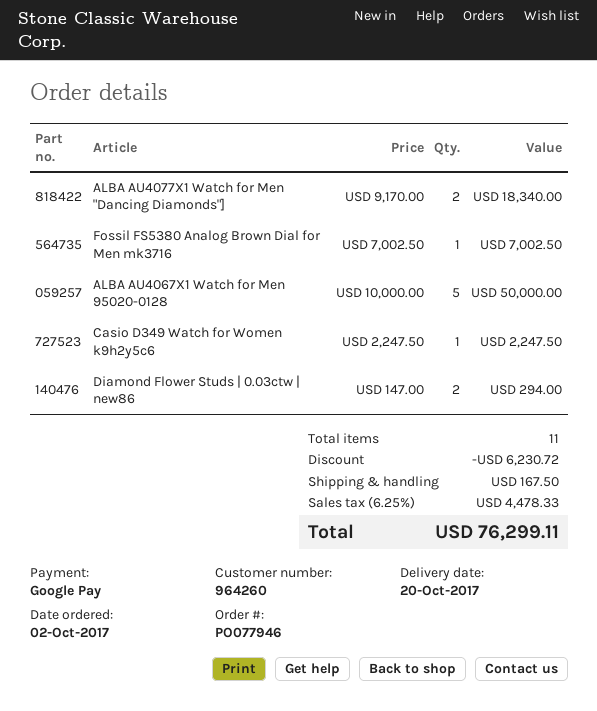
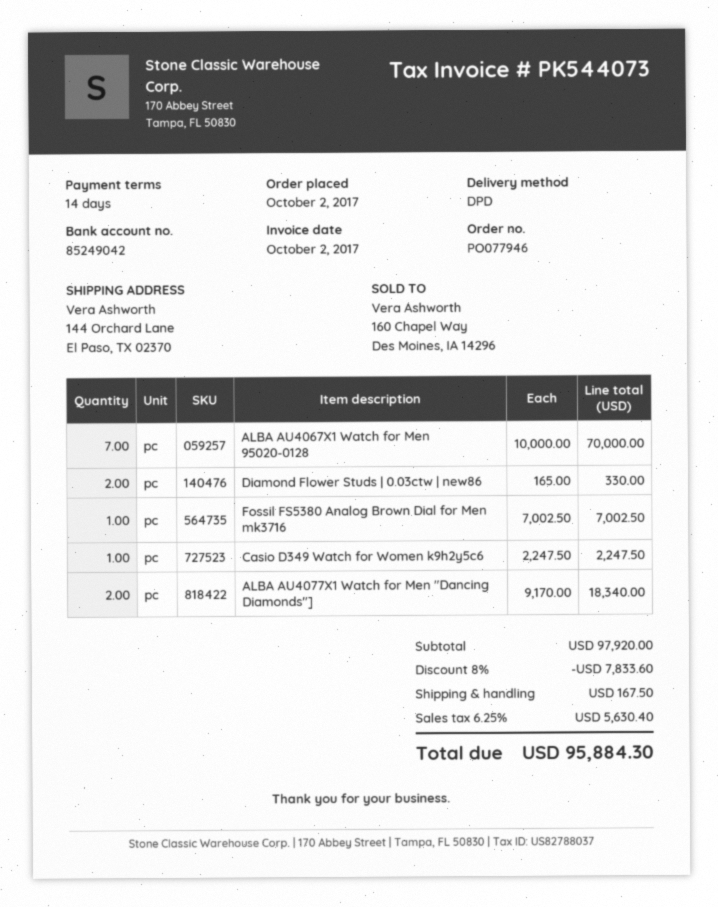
ALBA AU4067X1 Watch for Men 95020-0128: 5 x 10000.00 = 50000.00 -> 7 x 10000.00 = 70000.00
Diamond Flower Studs | 0.03ctw | new86: 2 x 147.00 = 294.00 -> 2 x 165.00 = 330.00
discount: 6230.72 -> 7833.60
tax: 6.25% = 4478.33 -> 6.25% = 5630.40
total: 76299.11 -> 95884.30

